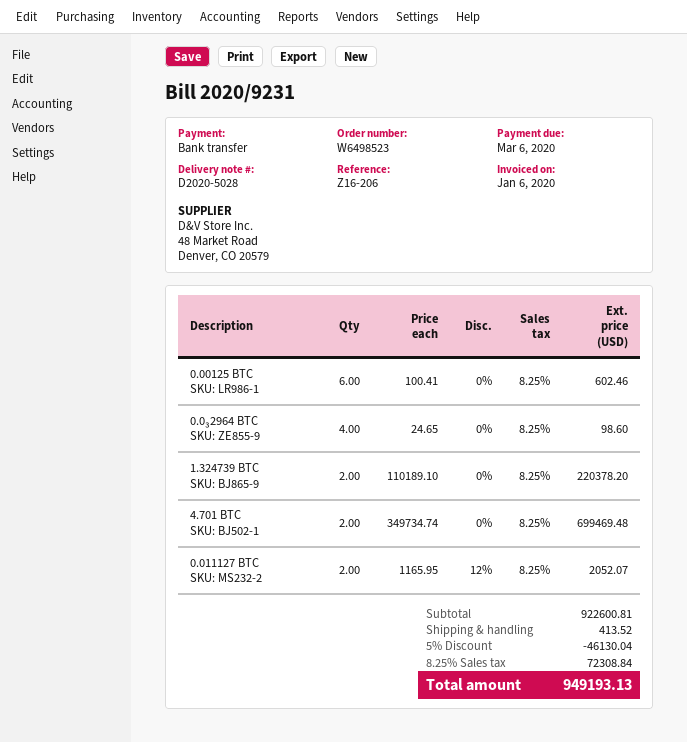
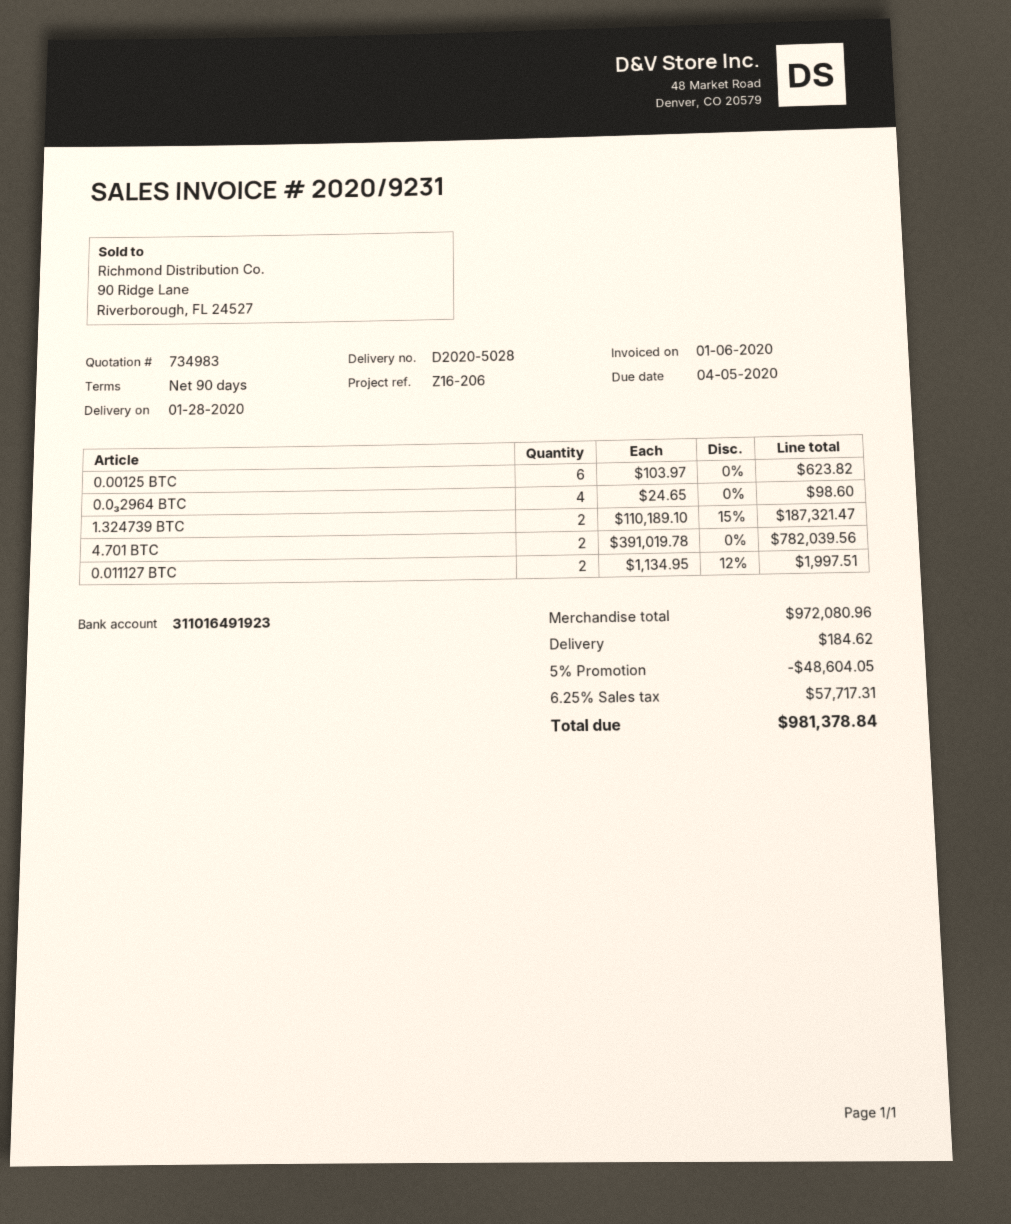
due date: 2020-03-06 -> 2020-04-05
0.00125 BTC: 6 x 100.41 = 602.46 -> 6 x 103.97 = 623.82
1.324739 BTC: 2 x 110189.10 = 220378.20 -> 2 x 110189.10 - 15% = 187321.47
4.701 BTC: 2 x 349734.74 = 699469.48 -> 2 x 391019.78 = 782039.56
0.011127 BTC: 2 x 1165.95 - 12% = 2052.07 -> 2 x 1134.95 - 12% = 1997.51
subtotal: 922600.81 -> 972080.96
discount: 5% = 46130.04 -> 5% = 48604.05
shipping: 413.52 -> 184.62
tax: 8.25% = 72308.84 -> 6.25% = 57717.31
total: 949193.13 -> 981378.84

